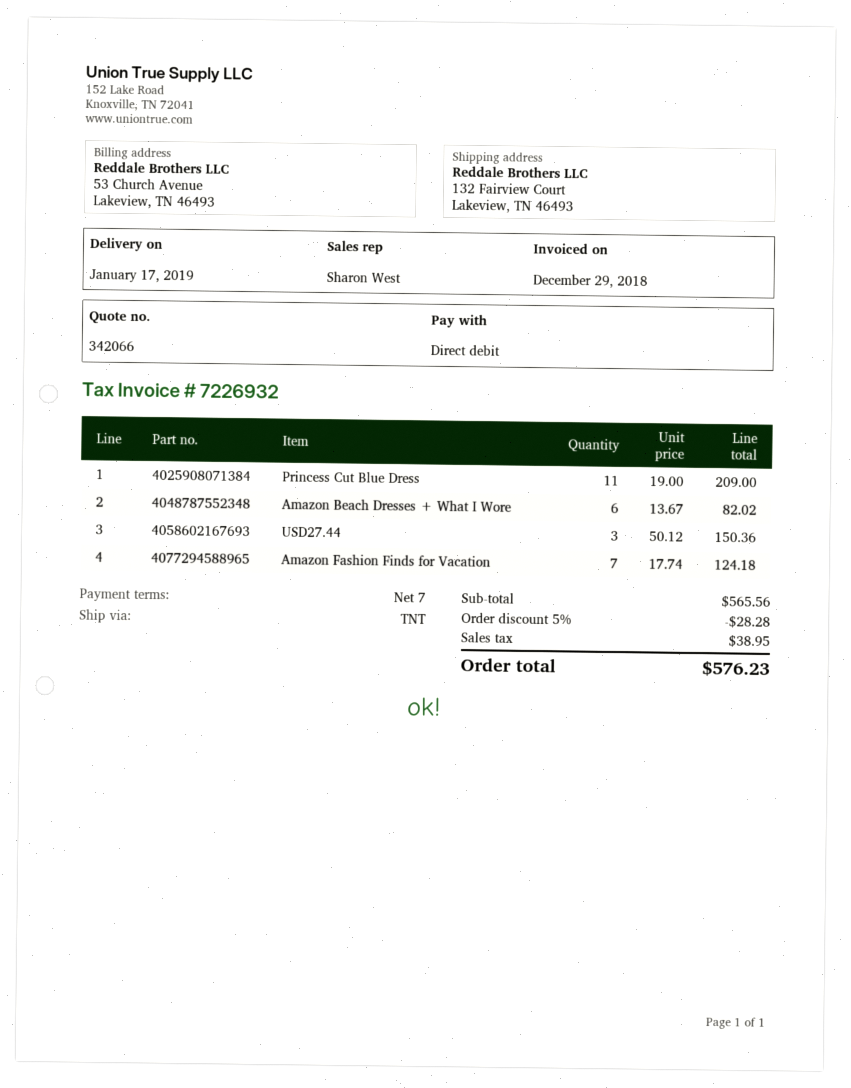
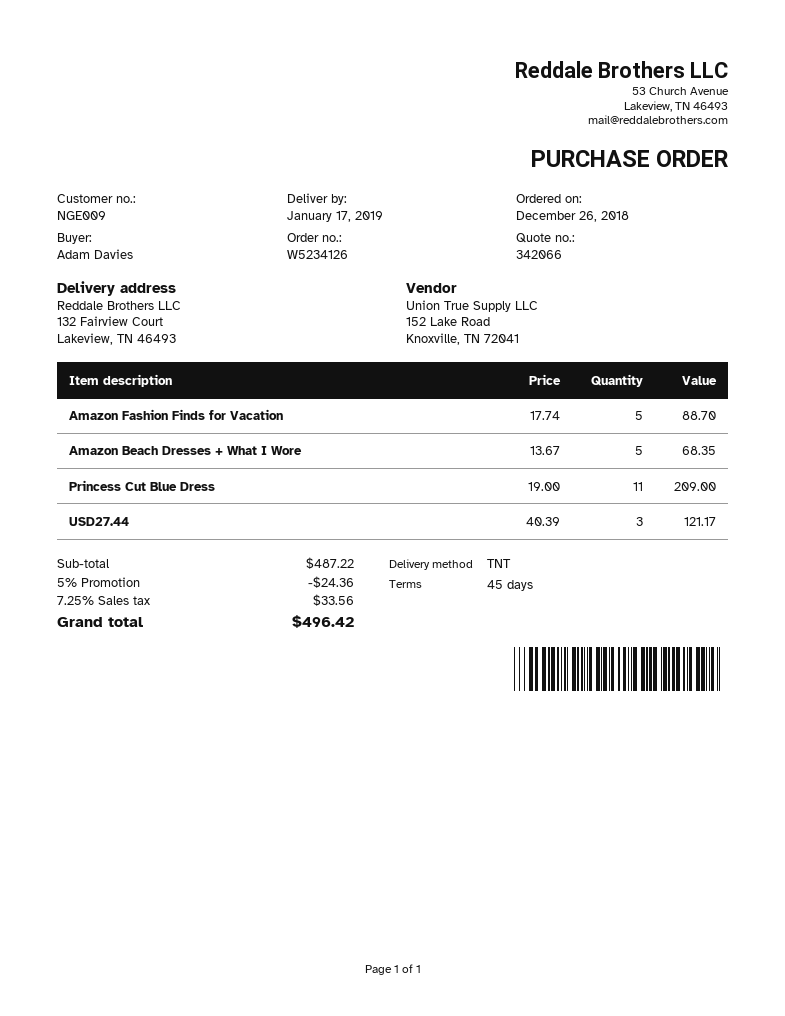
payment terms: 7 days -> 45 days
Amazon Beach Dresses + What I Wore: 6 x 13.67 = 82.02 -> 5 x 13.67 = 68.35
USD27.44: 3 x 50.12 = 150.36 -> 3 x 40.39 = 121.17
Amazon Fashion Finds for Vacation: 7 x 17.74 = 124.18 -> 5 x 17.74 = 88.70
subtotal: 565.56 -> 487.22
discount: 5% = 28.28 -> 5% = 24.36
tax: 38.95 -> 33.56
total: 576.23 -> 496.42

